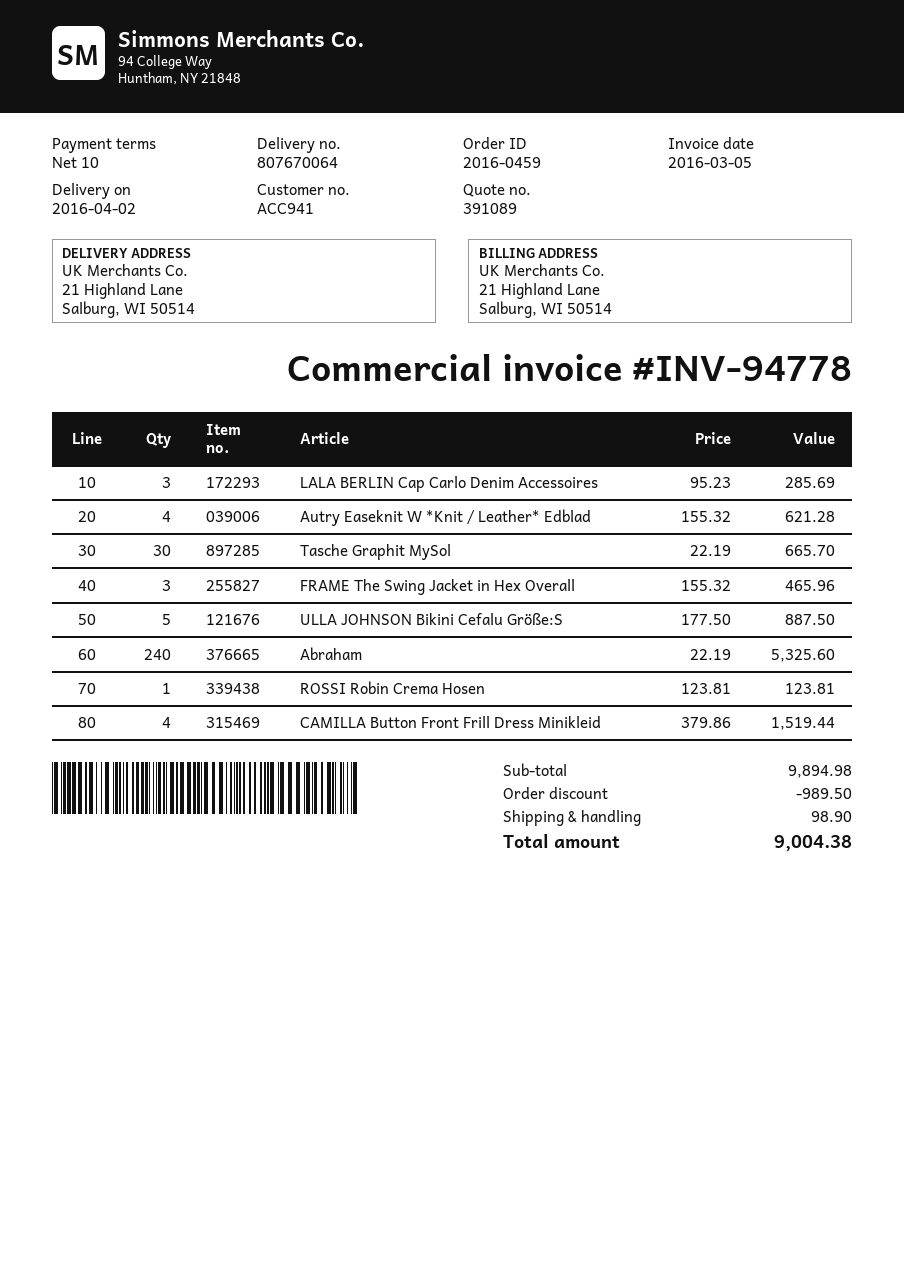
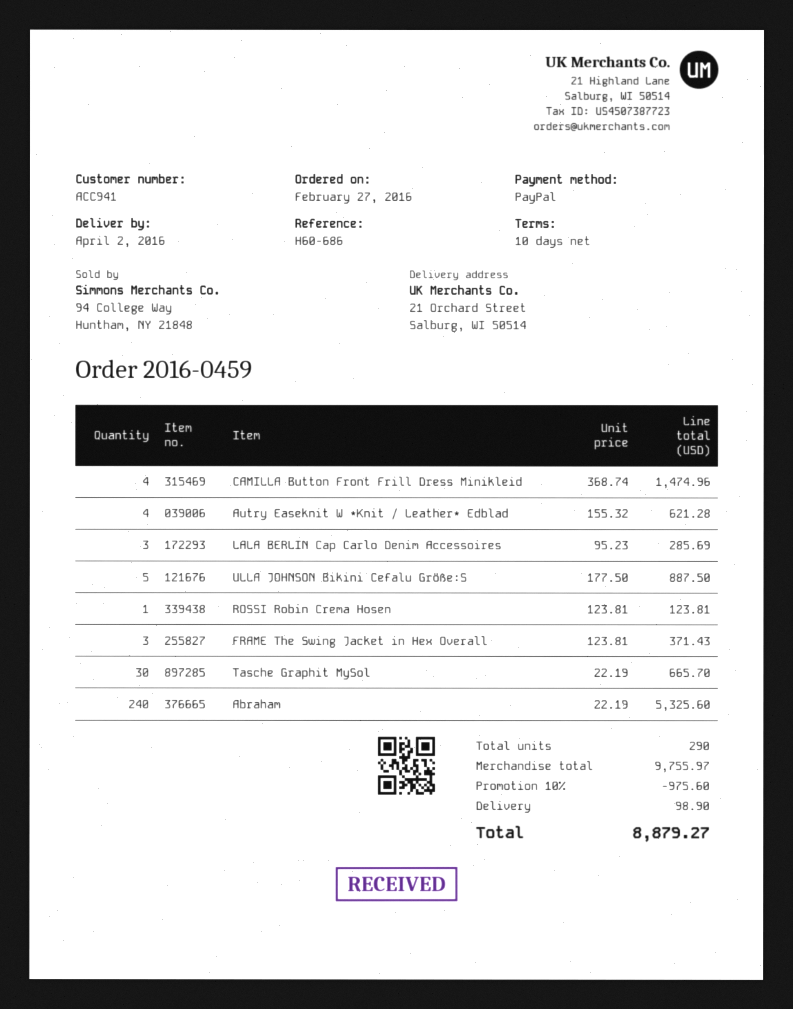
ship to: 21 Highland Lane, Salburg, WI 50514 -> 21 Orchard Street, Salburg, WI 50514
FRAME The Swing Jacket in Hex Overall: 3 x 155.32 = 465.96 -> 3 x 123.81 = 371.43
CAMILLA Button Front Frill Dress Minikleid: 4 x 379.86 = 1519.44 -> 4 x 368.74 = 1474.96
subtotal: 9894.98 -> 9755.97
discount: 989.50 -> 975.60
total: 9004.38 -> 8879.27

